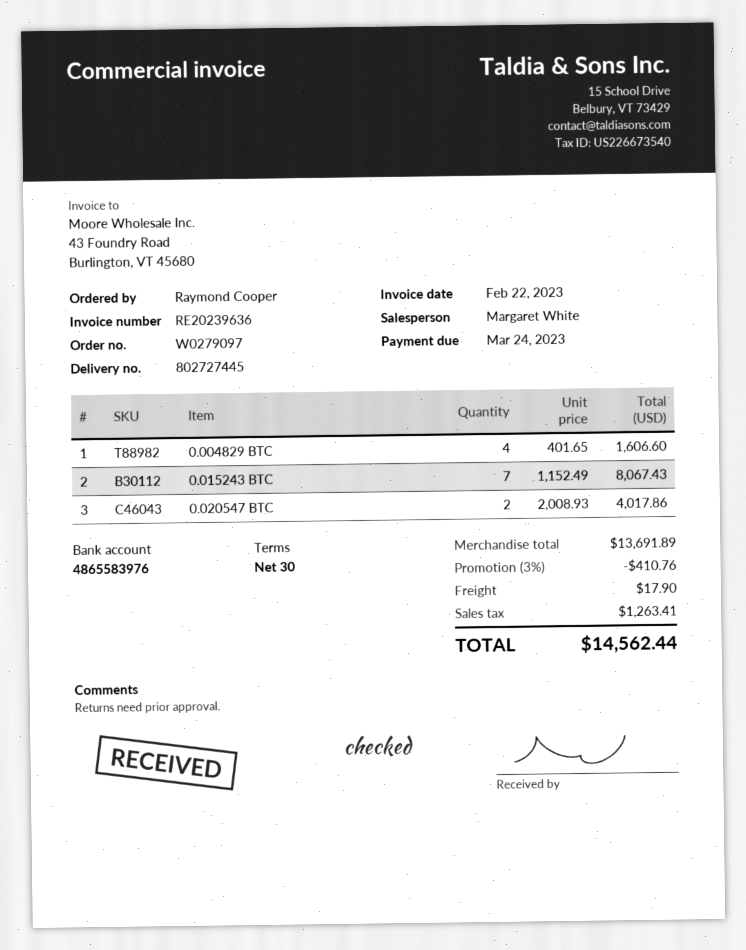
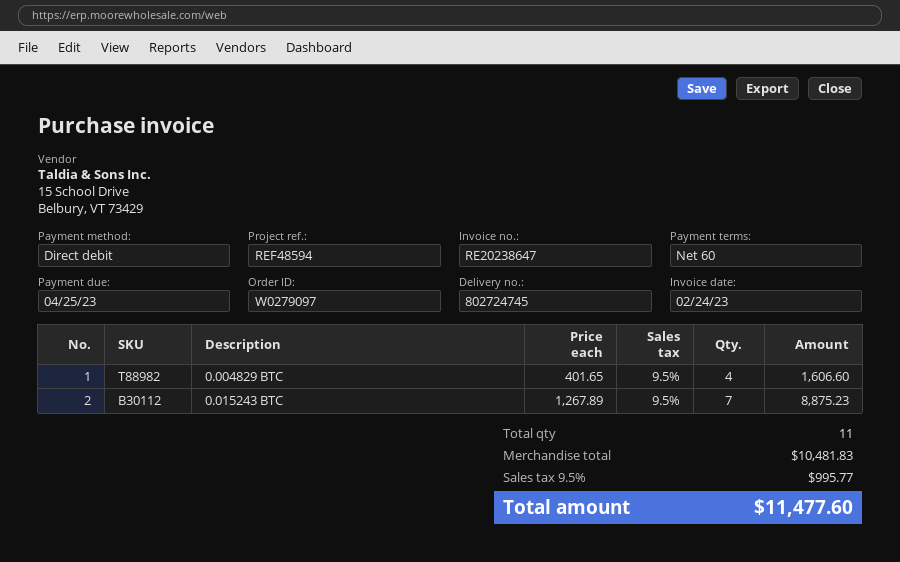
delivery note number: 802727445 -> 802724745
invoice number: RE20239636 -> RE20238647
invoice date: 2023-02-22 -> 2023-02-24
payment terms: 30 days -> 60 days
due date: 2023-03-24 -> 2023-04-25
0.015243 BTC: 7 x 1152.49 = 8067.43 -> 7 x 1267.89 = 8875.23
0.020547 BTC: 2 x 2008.93 = 4017.86 -> none
subtotal: 13691.89 -> 10481.83
discount: 3% = 410.76 -> none
shipping: 17.90 -> none
tax: 1263.41 -> 995.77
total: 14562.44 -> 11477.60

